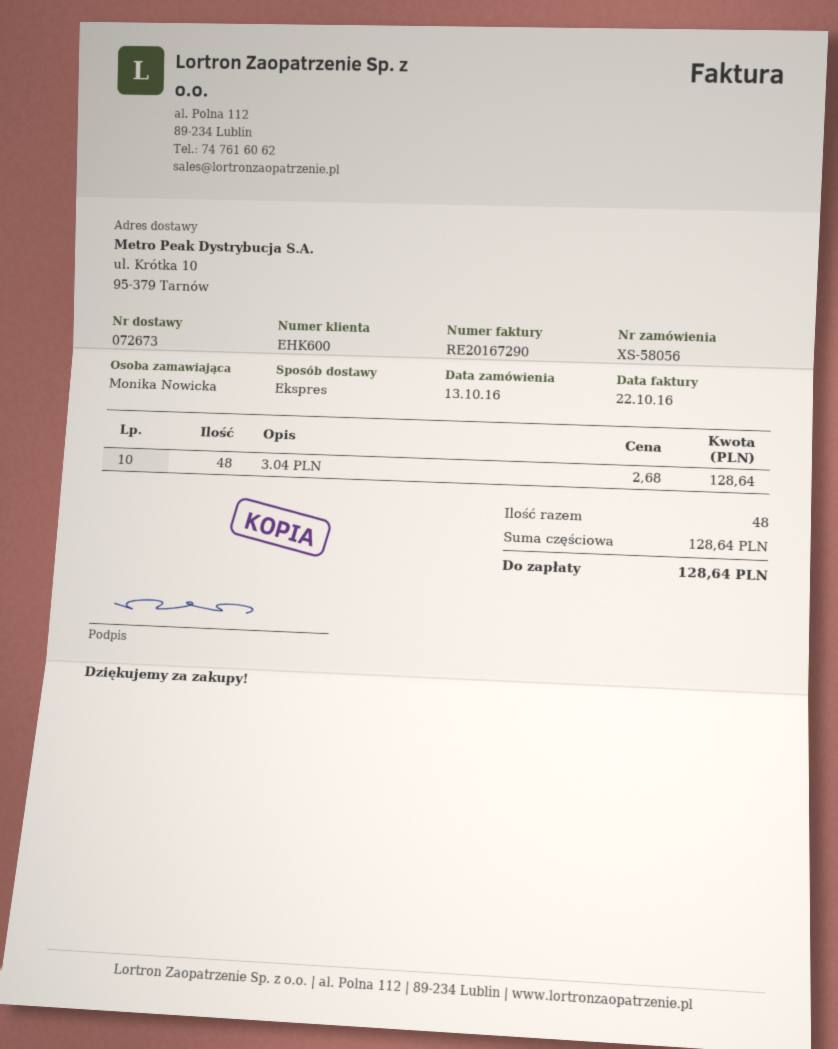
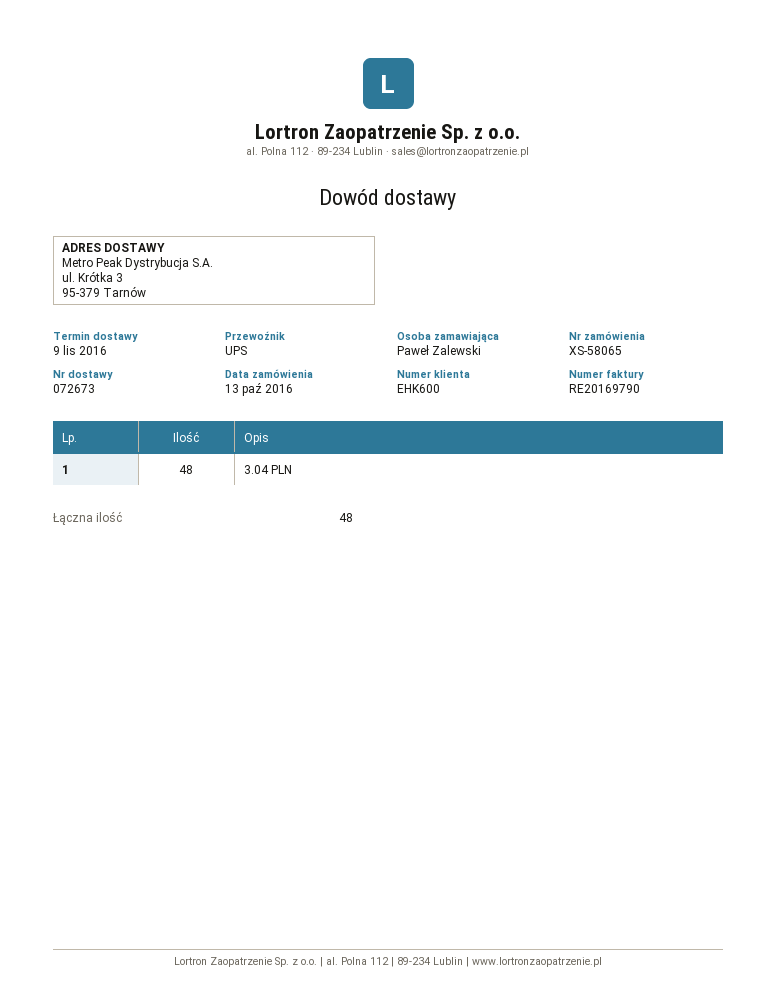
order number: XS-58056 -> XS-58065
invoice number: RE20167290 -> RE20169790
ordered by: Monika Nowicka -> Paweł Zalewski
shipping method: express -> UPS
ship to: ul. Krótka 10, 95-379 Tarnów -> ul. Krótka 3, 95-379 Tarnów

